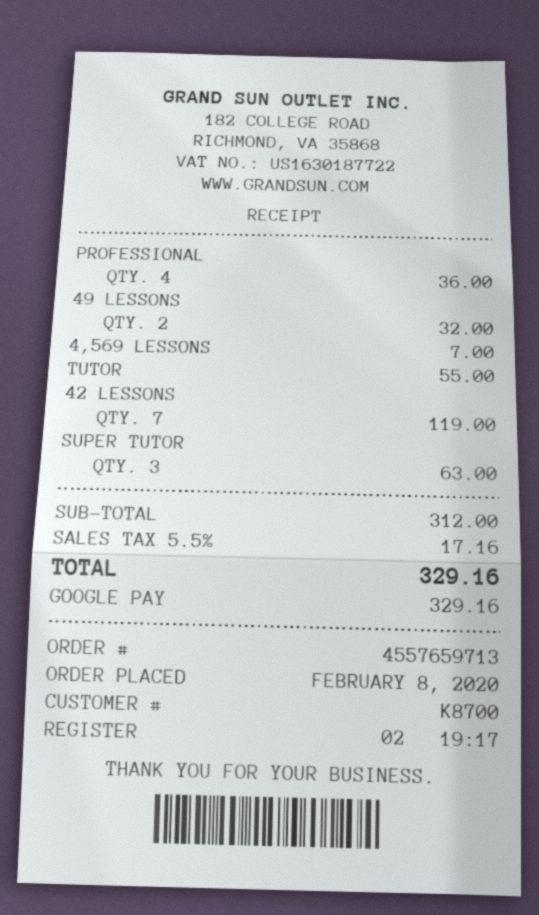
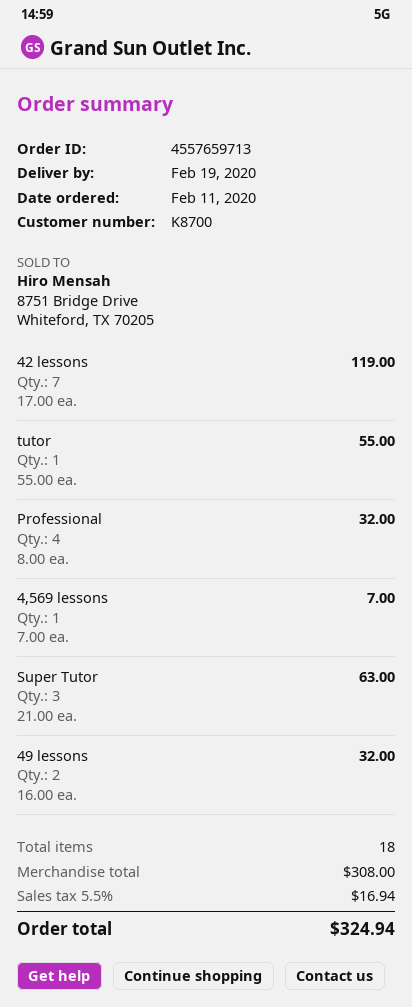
order date: 2020-02-08 -> 2020-02-11
PROFESSIONAL: 4 for 36.00 -> 4 for 32.00
subtotal: 312.00 -> 308.00
tax: 5.5% = 17.16 -> 5.5% = 16.94
total: 329.16 -> 324.94

